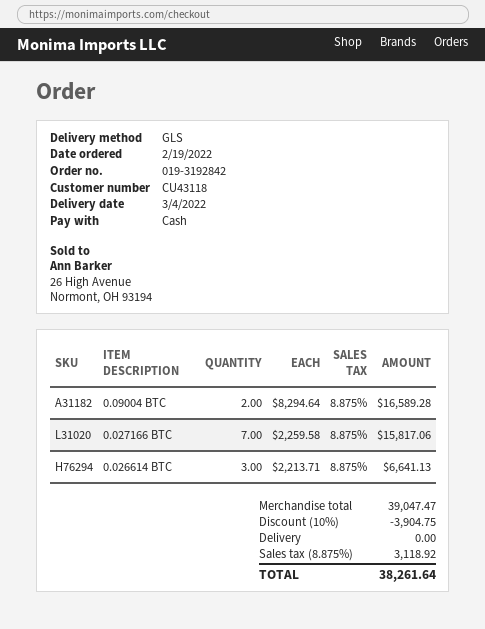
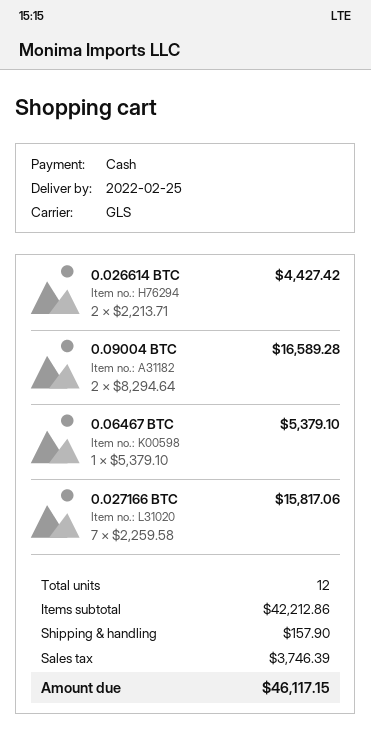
delivery date: 2022-03-04 -> 2022-02-25
0.026614 BTC: 3 x 2213.71 = 6641.13 -> 2 x 2213.71 = 4427.42
0.06467 BTC: none -> 1 x 5379.10 = 5379.10
subtotal: 39047.47 -> 42212.86
discount: 10% = 3904.75 -> none
shipping: 0.00 -> 157.90
tax: 3118.92 -> 3746.39
total: 38261.64 -> 46117.15

